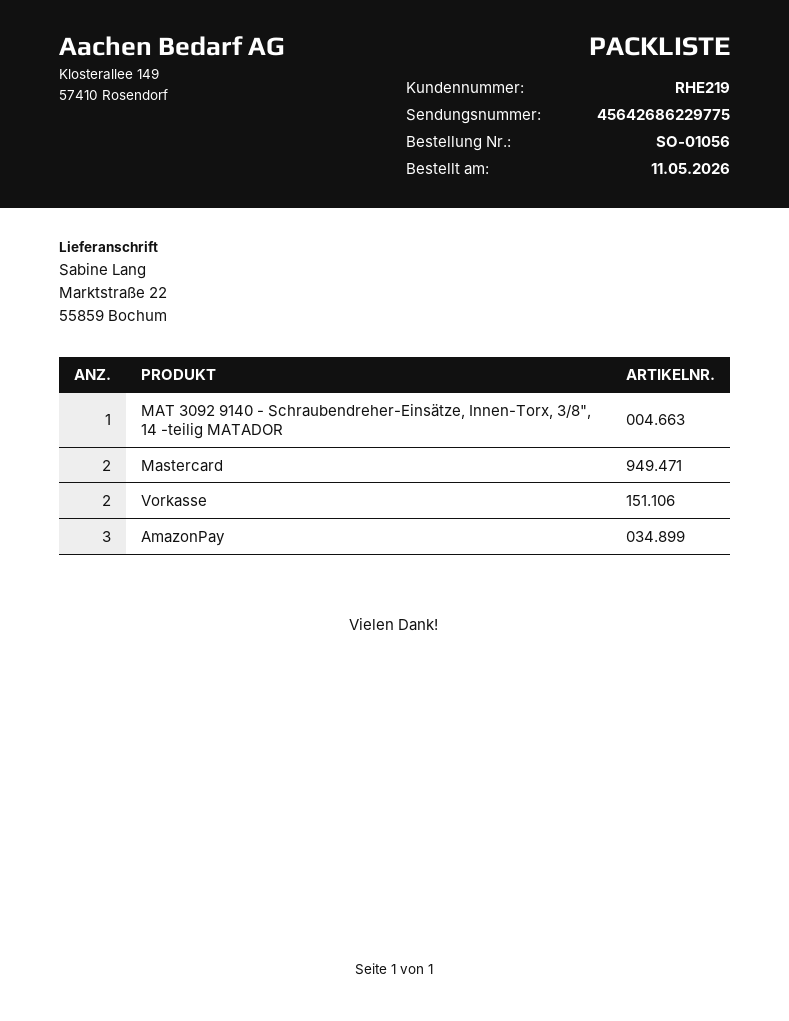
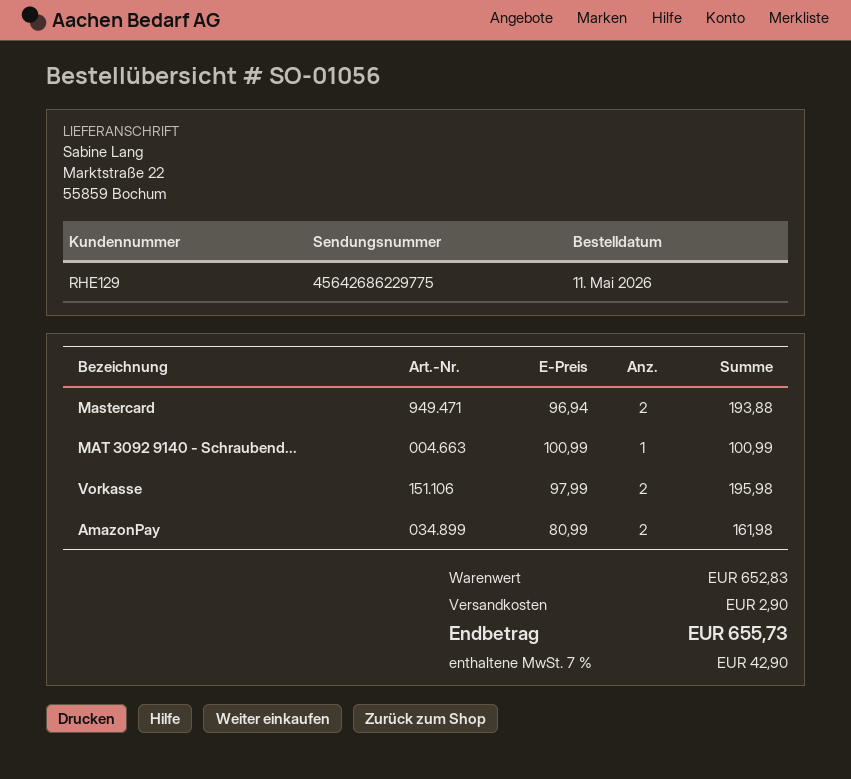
customer number: RHE219 -> RHE129
AmazonPay: 3 -> 2

